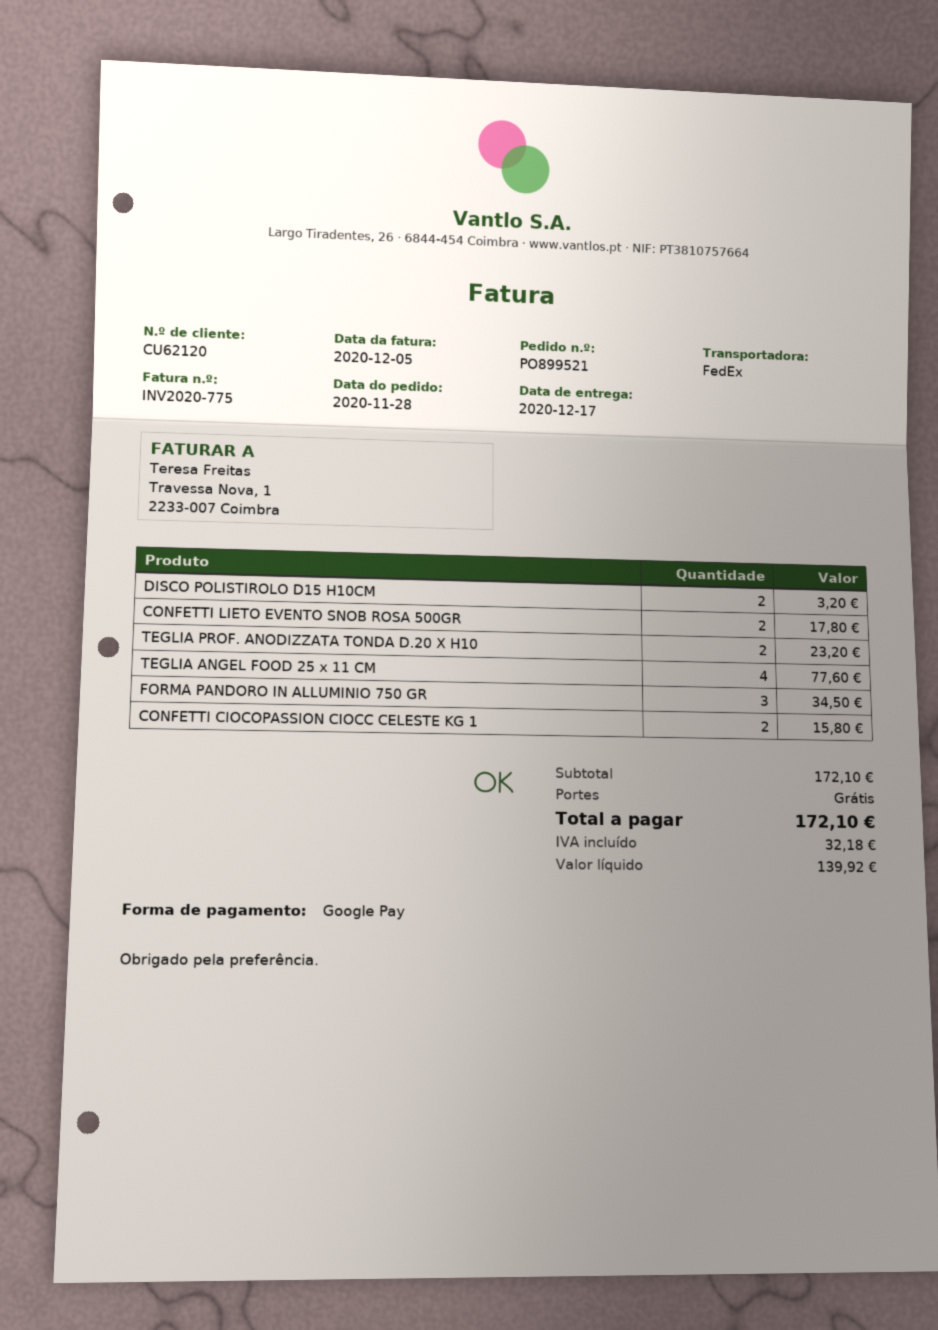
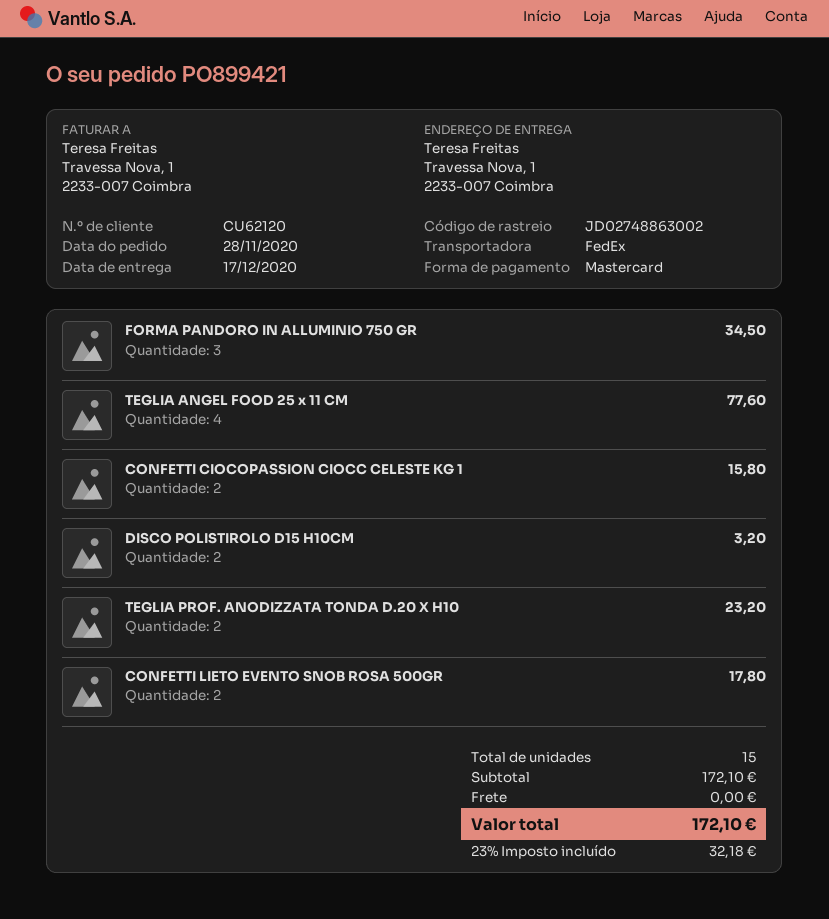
order number: PO899521 -> PO899421
payment method: Google Pay -> Mastercard

